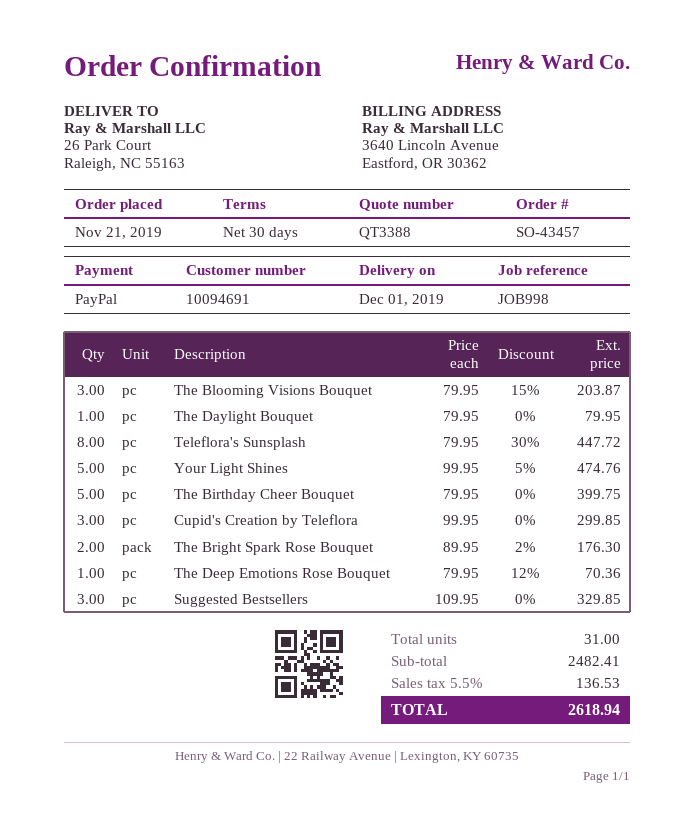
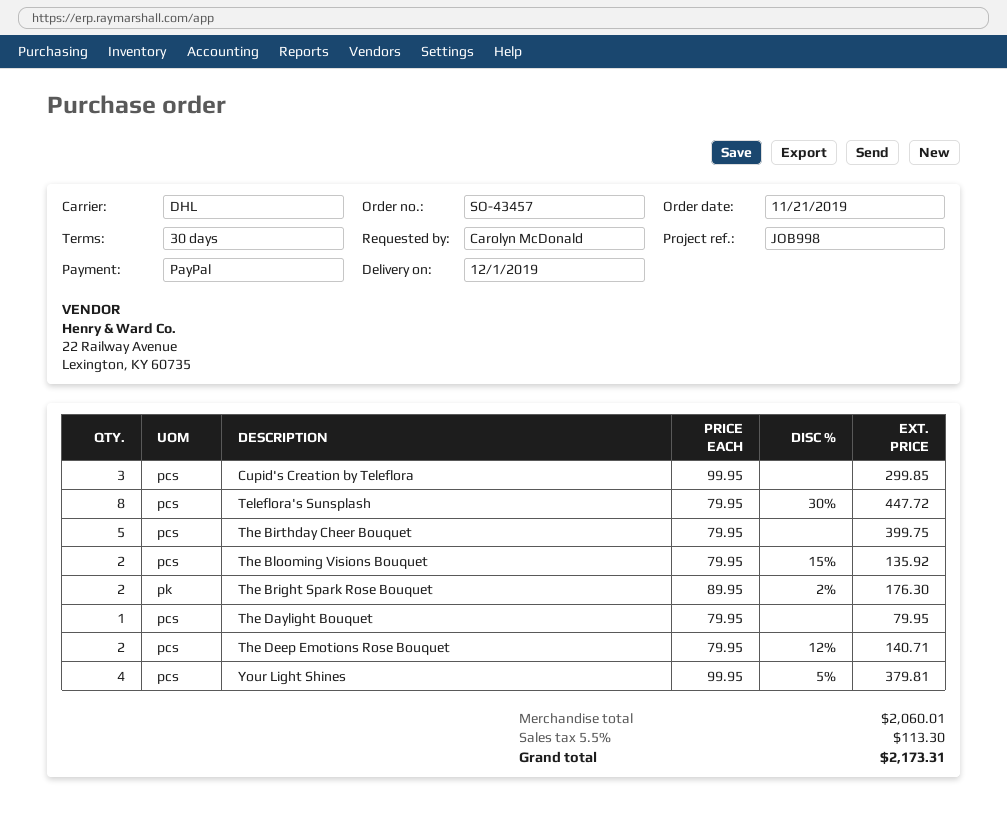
The Blooming Visions Bouquet: 3 x 79.95 - 15% = 203.87 -> 2 x 79.95 - 15% = 135.92
Your Light Shines: 5 x 99.95 - 5% = 474.76 -> 4 x 99.95 - 5% = 379.81
The Deep Emotions Rose Bouquet: 1 x 79.95 - 12% = 70.36 -> 2 x 79.95 - 12% = 140.71
Suggested Bestsellers: 3 x 109.95 = 329.85 -> none
subtotal: 2482.41 -> 2060.01
tax: 5.5% = 136.53 -> 5.5% = 113.30
total: 2618.94 -> 2173.31

